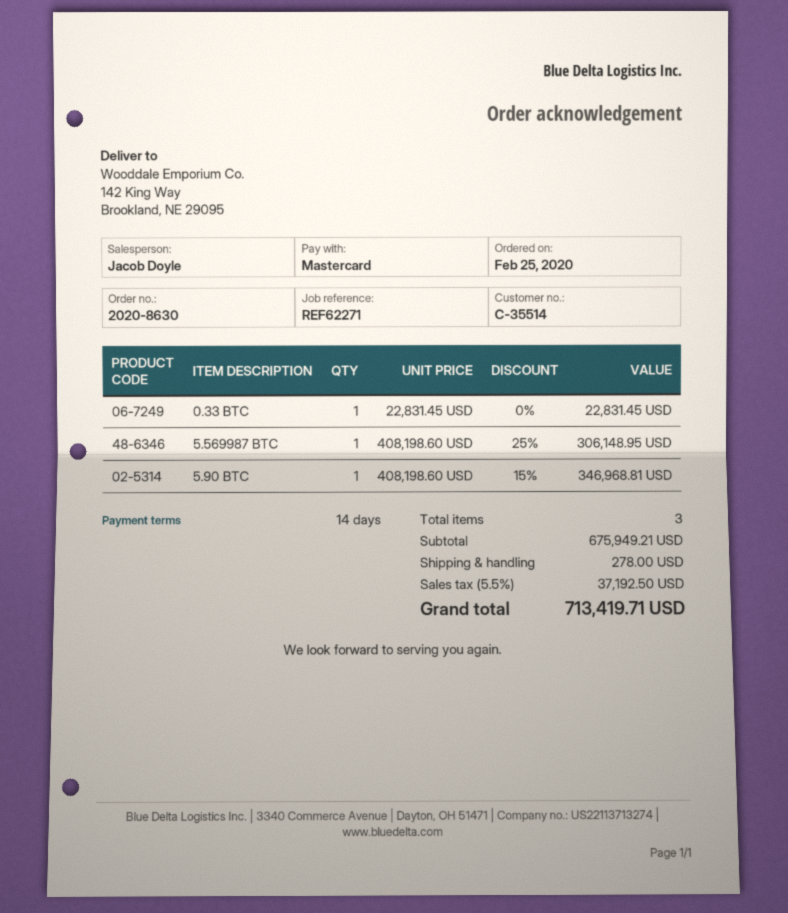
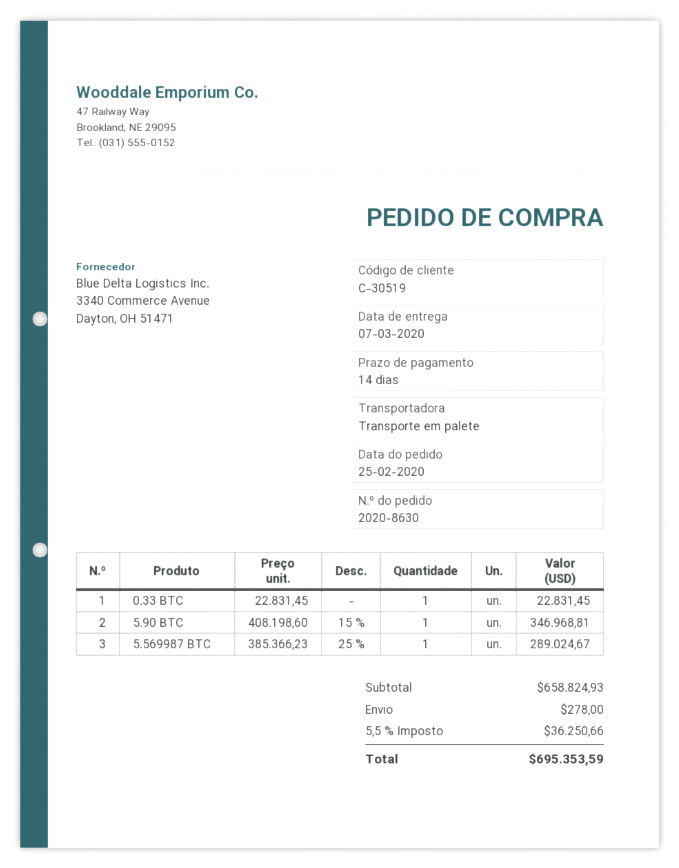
customer number: C-35514 -> C-30519
5.569987 BTC: 1 x 408198.60 - 25% = 306148.95 -> 1 x 385366.23 - 25% = 289024.67
subtotal: 675949.21 -> 658824.93
tax: 5.5% = 37192.50 -> 5.5% = 36250.66
total: 713419.71 -> 695353.59

